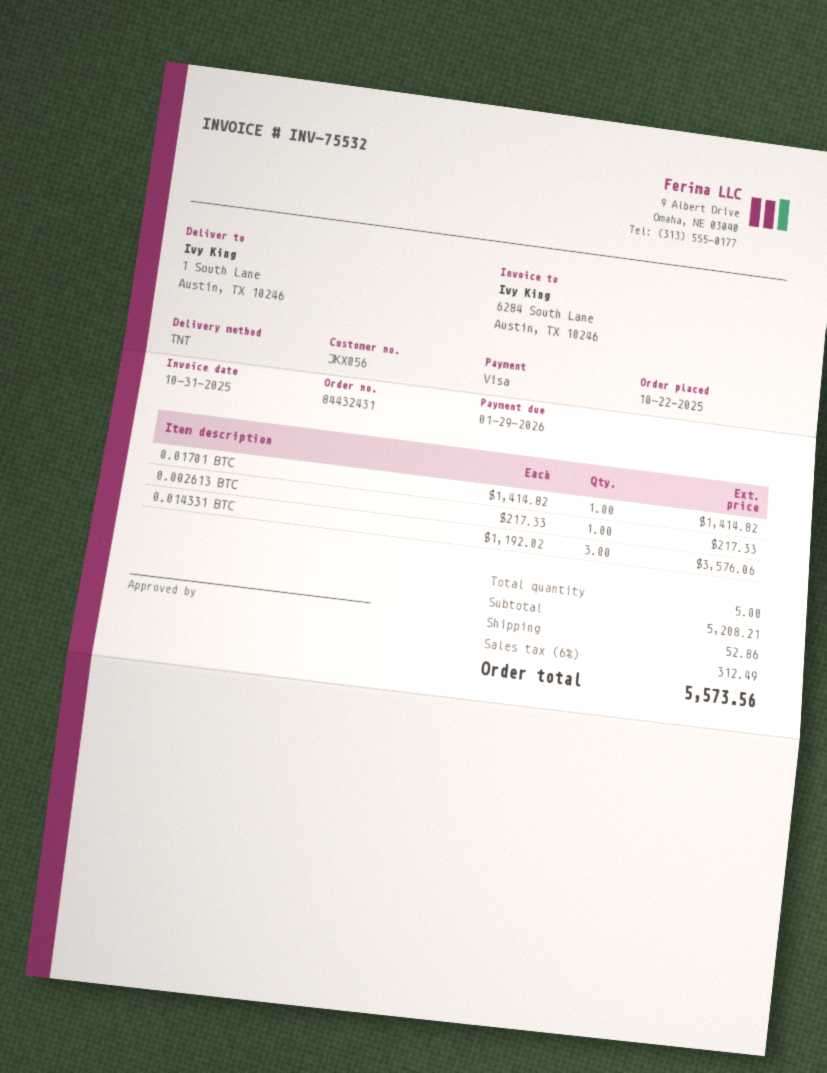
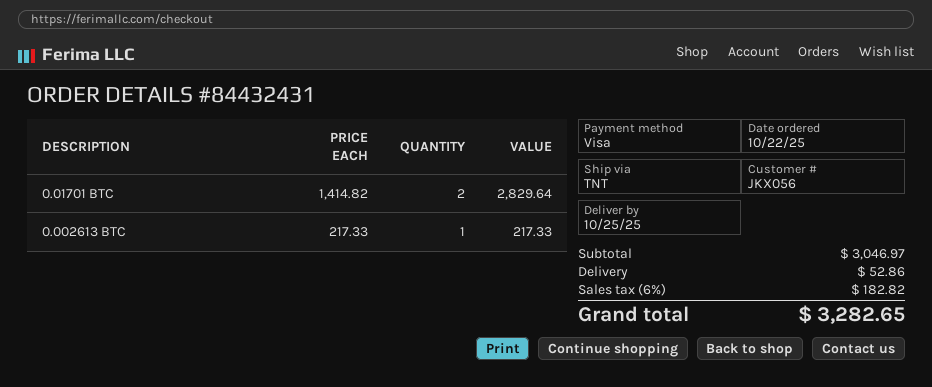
0.01701 BTC: 1 x 1414.82 = 1414.82 -> 2 x 1414.82 = 2829.64
0.014331 BTC: 3 x 1192.02 = 3576.06 -> none
subtotal: 5208.21 -> 3046.97
tax: 6% = 312.49 -> 6% = 182.82
total: 5573.56 -> 3282.65

